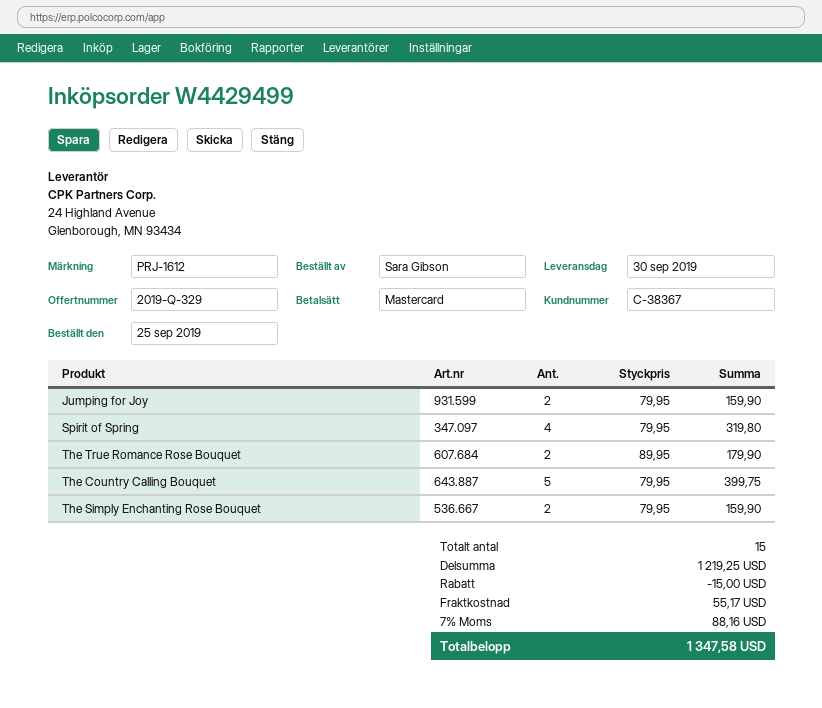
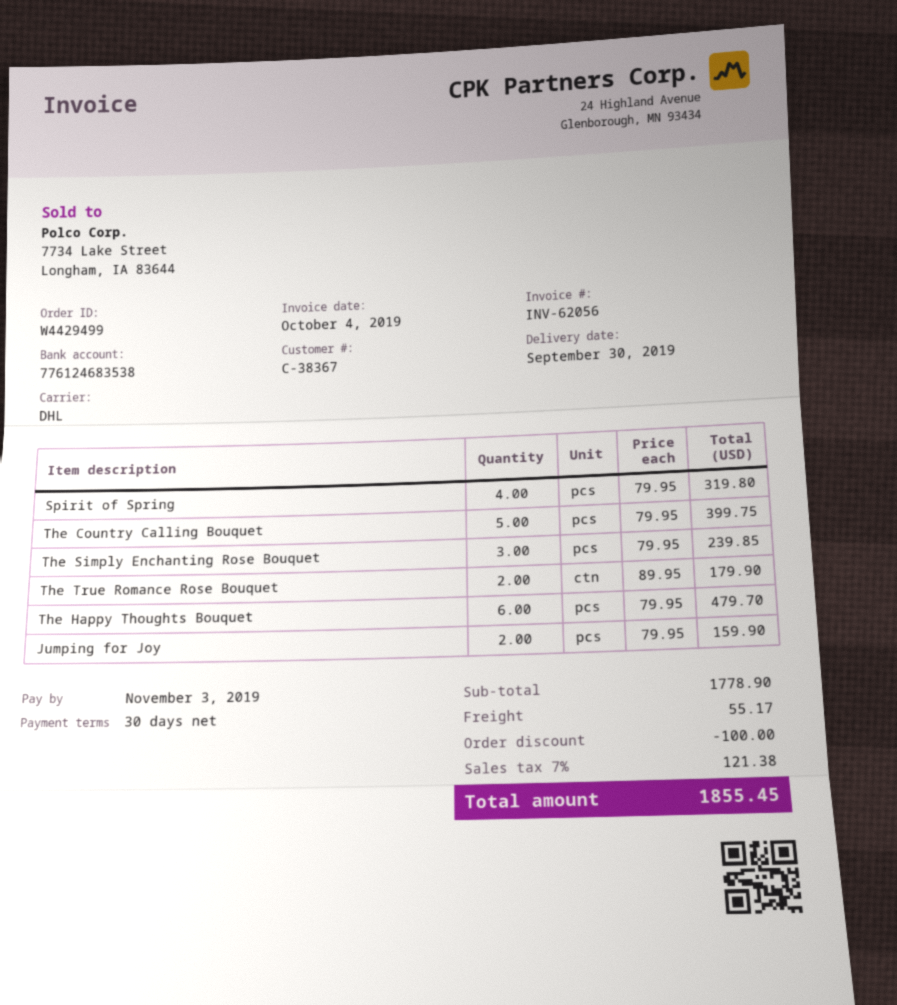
The Simply Enchanting Rose Bouquet: 2 x 79.95 = 159.90 -> 3 x 79.95 = 239.85
The Happy Thoughts Bouquet: none -> 6 x 79.95 = 479.70
subtotal: 1219.25 -> 1778.90
discount: 15.00 -> 100.00
tax: 7% = 88.16 -> 7% = 121.38
total: 1347.58 -> 1855.45

